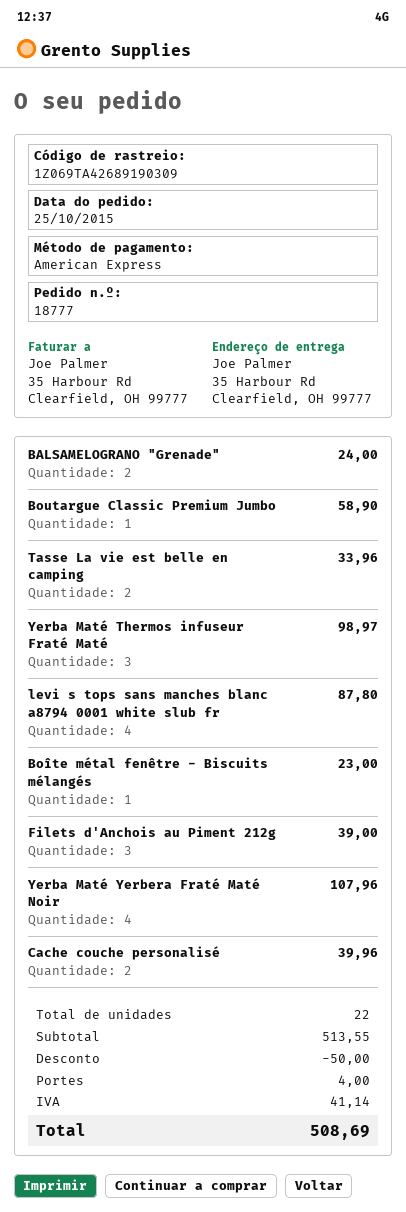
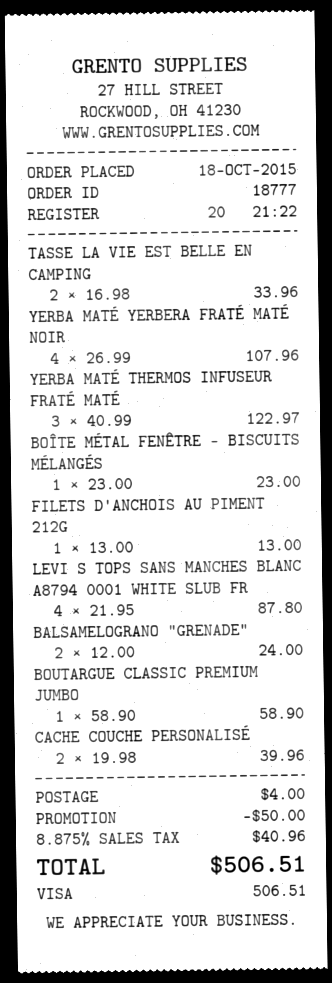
order date: 2015-10-25 -> 2015-10-18
payment method: American Express -> Visa
Yerba Maté Thermos infuseur Fraté Maté: 3 for 98.97 -> 3 for 122.97
Filets d'Anchois au Piment 212g: 3 for 39.00 -> 1 for 13.00
tax: 41.14 -> 40.96
total: 508.69 -> 506.51

